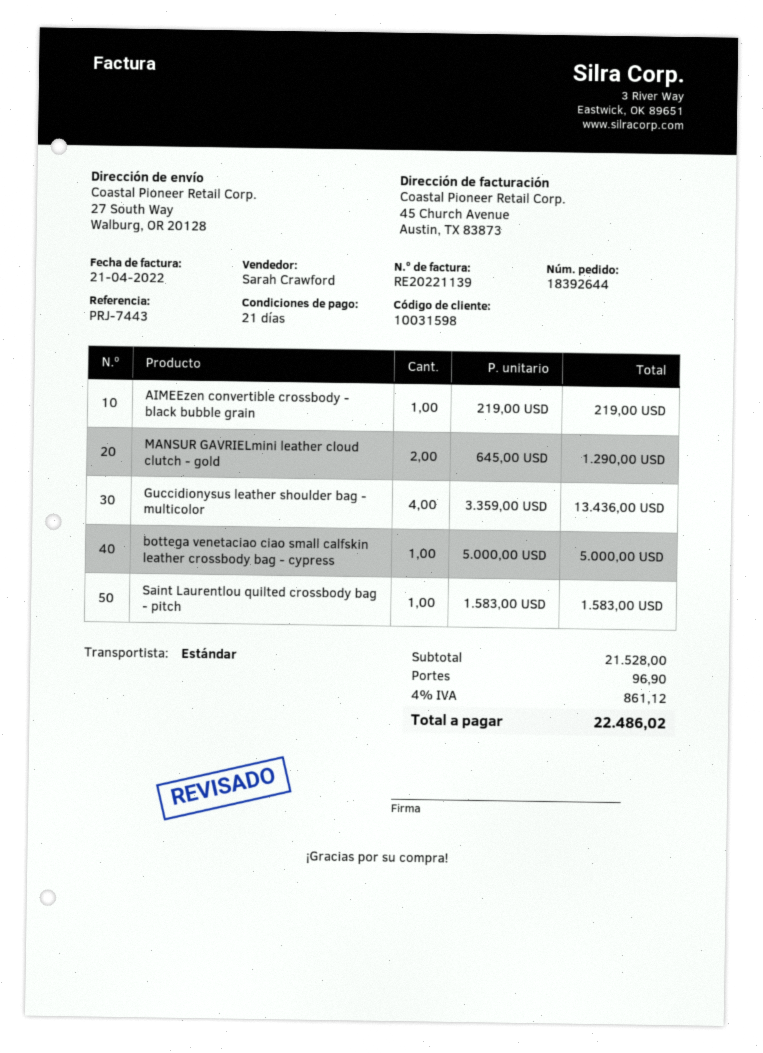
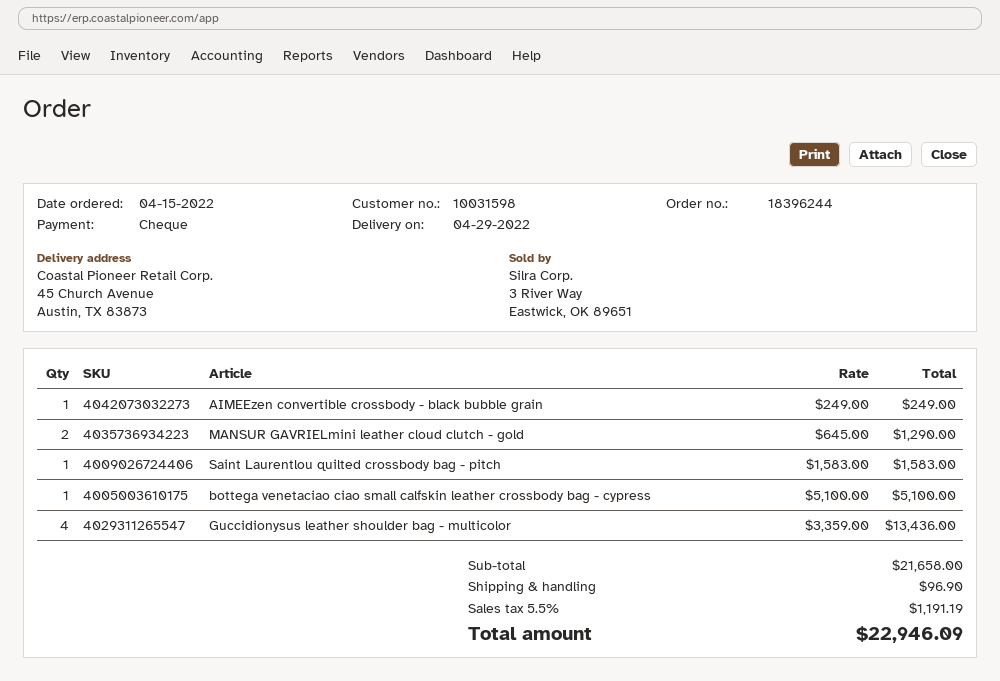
order number: 18392644 -> 18396244
ship to: 27 South Way, Walburg, OR 20128 -> 45 Church Avenue, Austin, TX 83873
AIMEEzen convertible crossbody - black bubble grain: 1 x 219.00 = 219.00 -> 1 x 249.00 = 249.00
bottega venetaciao ciao small calfskin leather crossbody bag - cypress: 1 x 5000.00 = 5000.00 -> 1 x 5100.00 = 5100.00
subtotal: 21528.00 -> 21658.00
tax: 4% = 861.12 -> 5.5% = 1191.19
total: 22486.02 -> 22946.09

